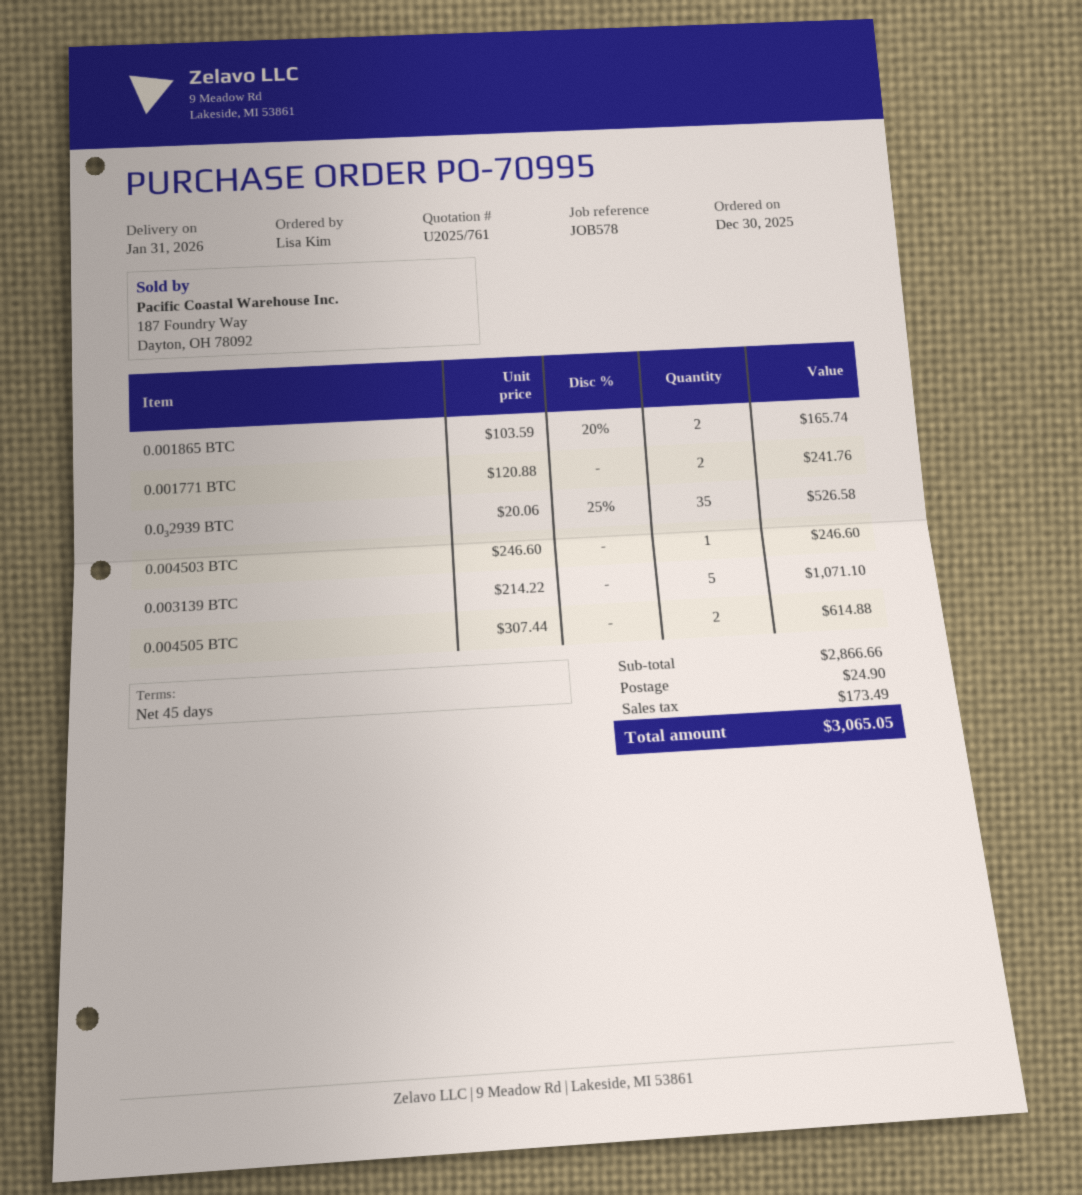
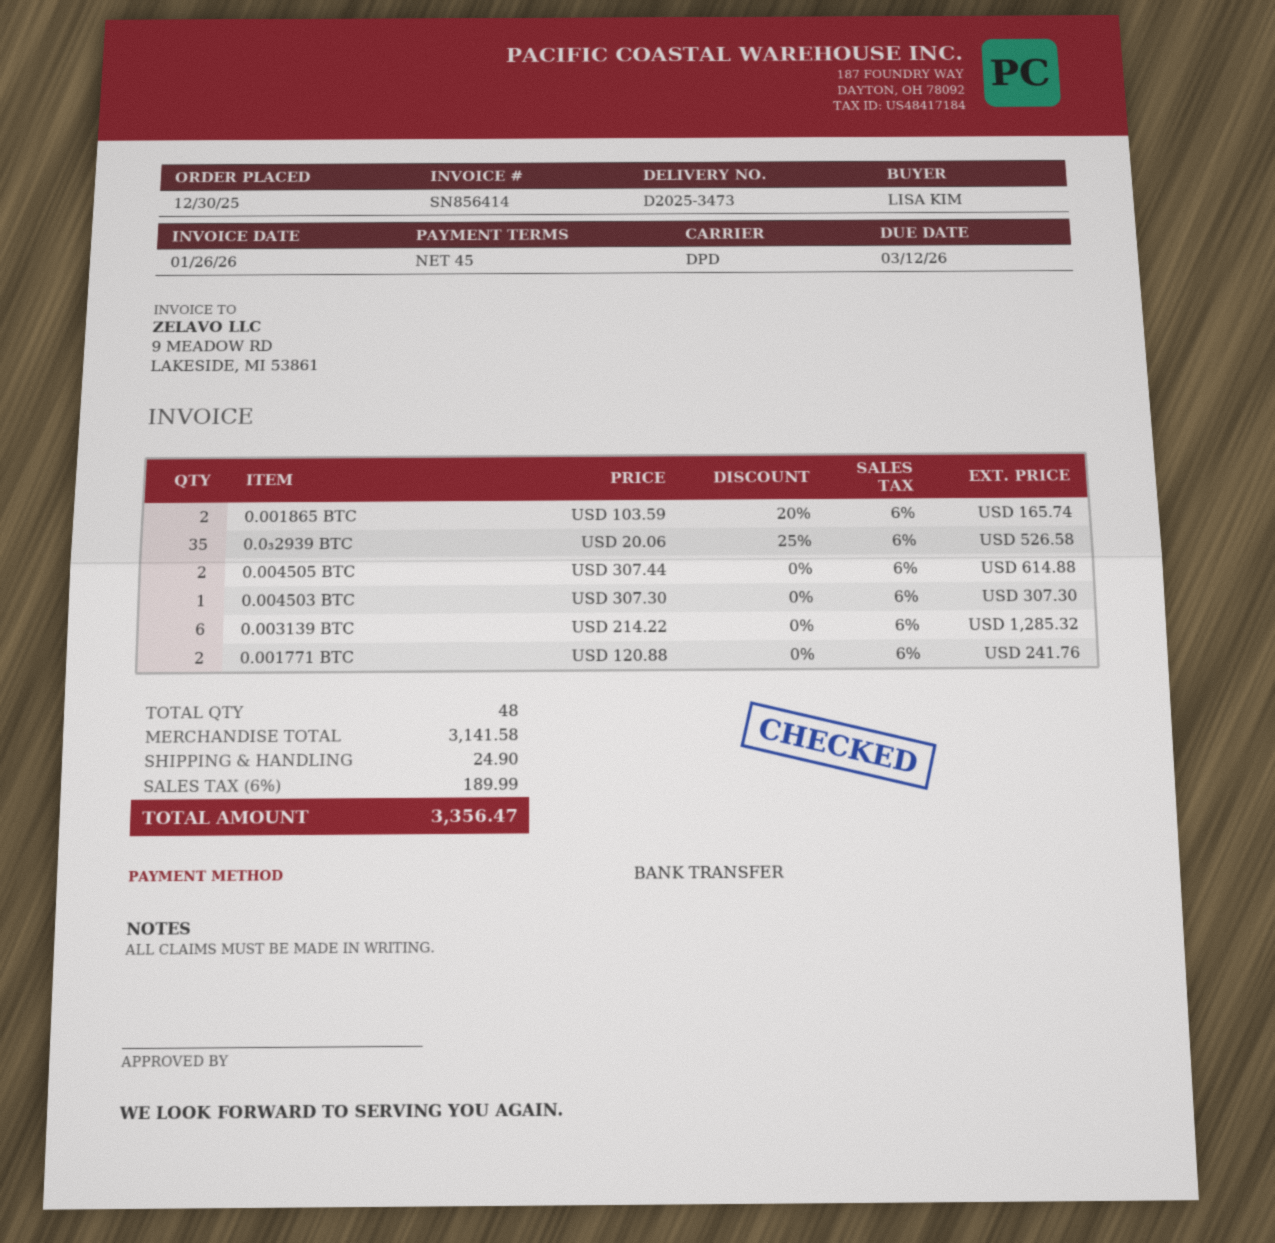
0.004503 BTC: 1 x 246.60 = 246.60 -> 1 x 307.30 = 307.30
0.003139 BTC: 5 x 214.22 = 1071.10 -> 6 x 214.22 = 1285.32
subtotal: 2866.66 -> 3141.58
tax: 173.49 -> 189.99
total: 3065.05 -> 3356.47

